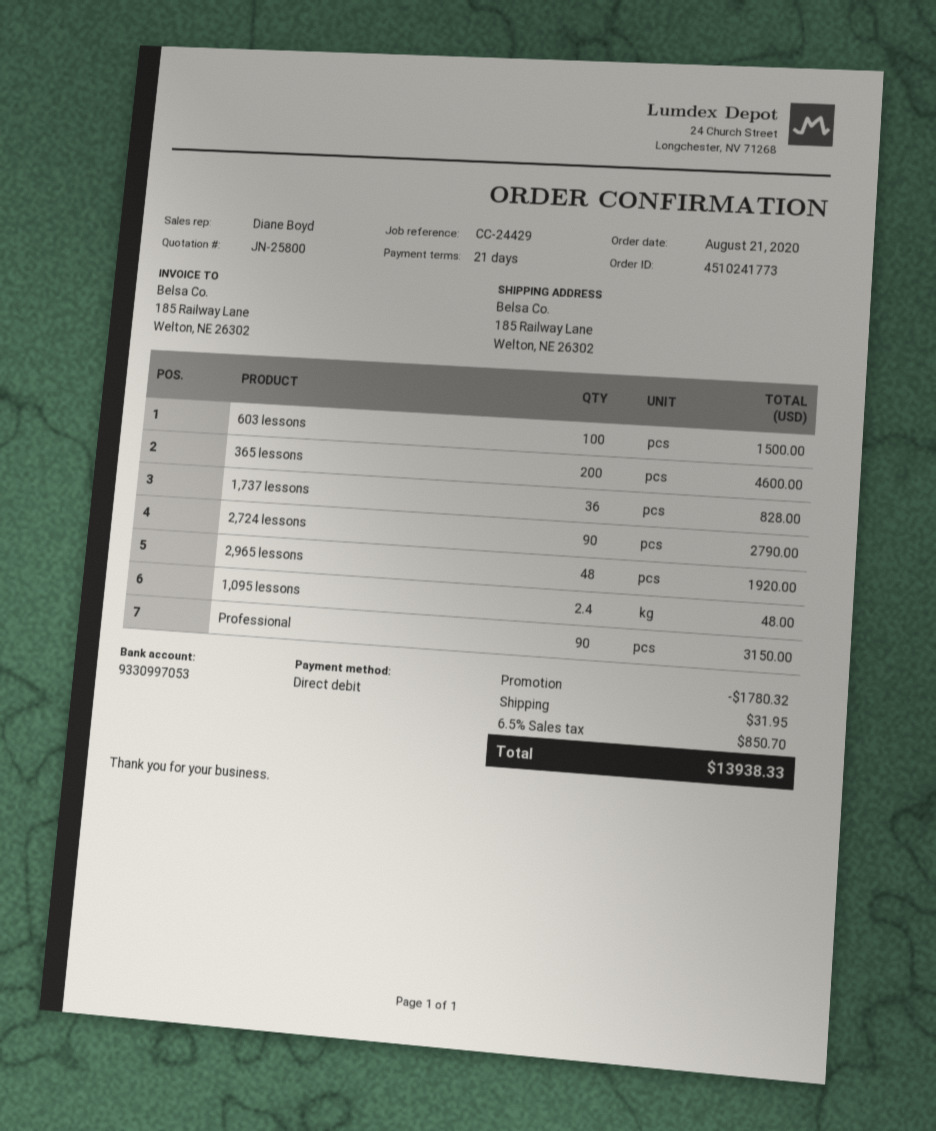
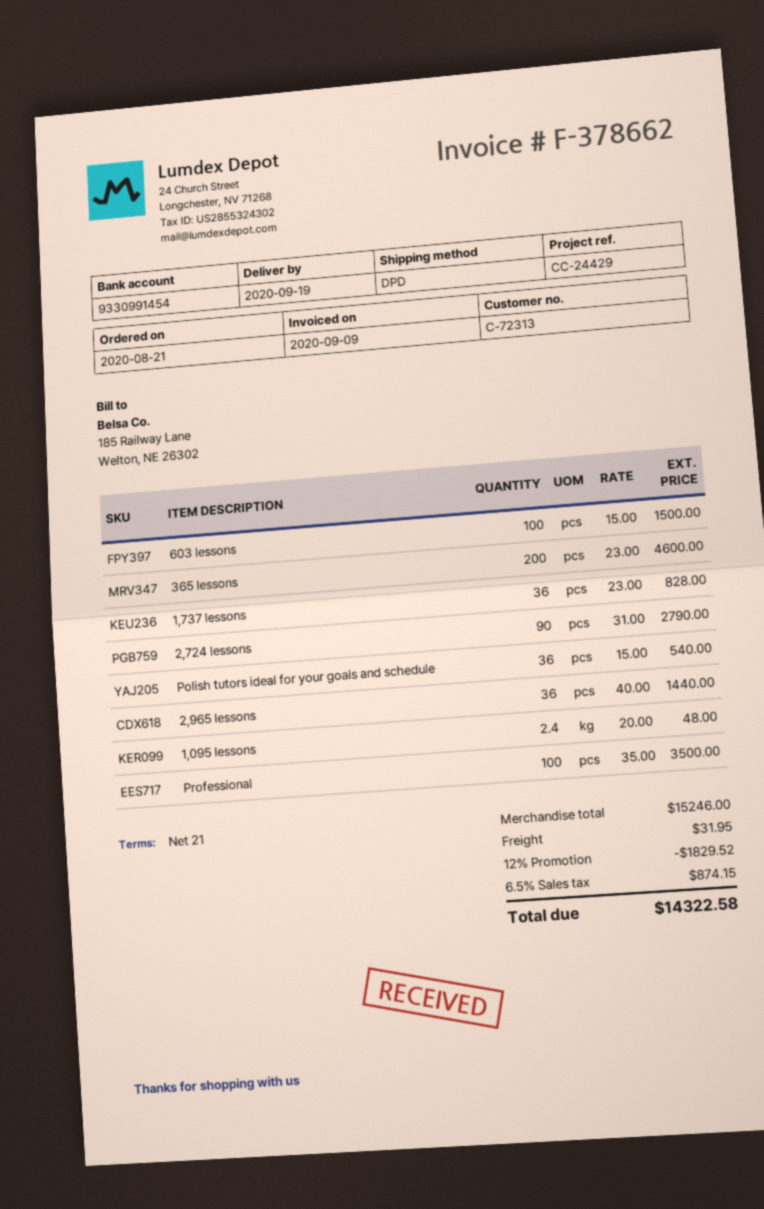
bank account: 9330997053 -> 9330991454
2,965 lessons: 48 for 1920.00 -> 36 for 1440.00
Professional: 90 for 3150.00 -> 100 for 3500.00
Polish tutors ideal for your goals and schedule: none -> 36 for 540.00
discount: 1780.32 -> 1829.52
tax: 6.5% = 850.70 -> 6.5% = 874.15
total: 13938.33 -> 14322.58

